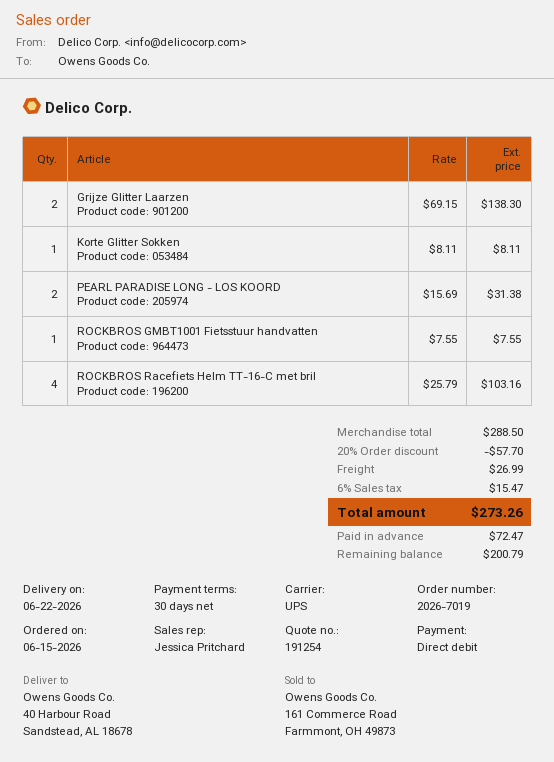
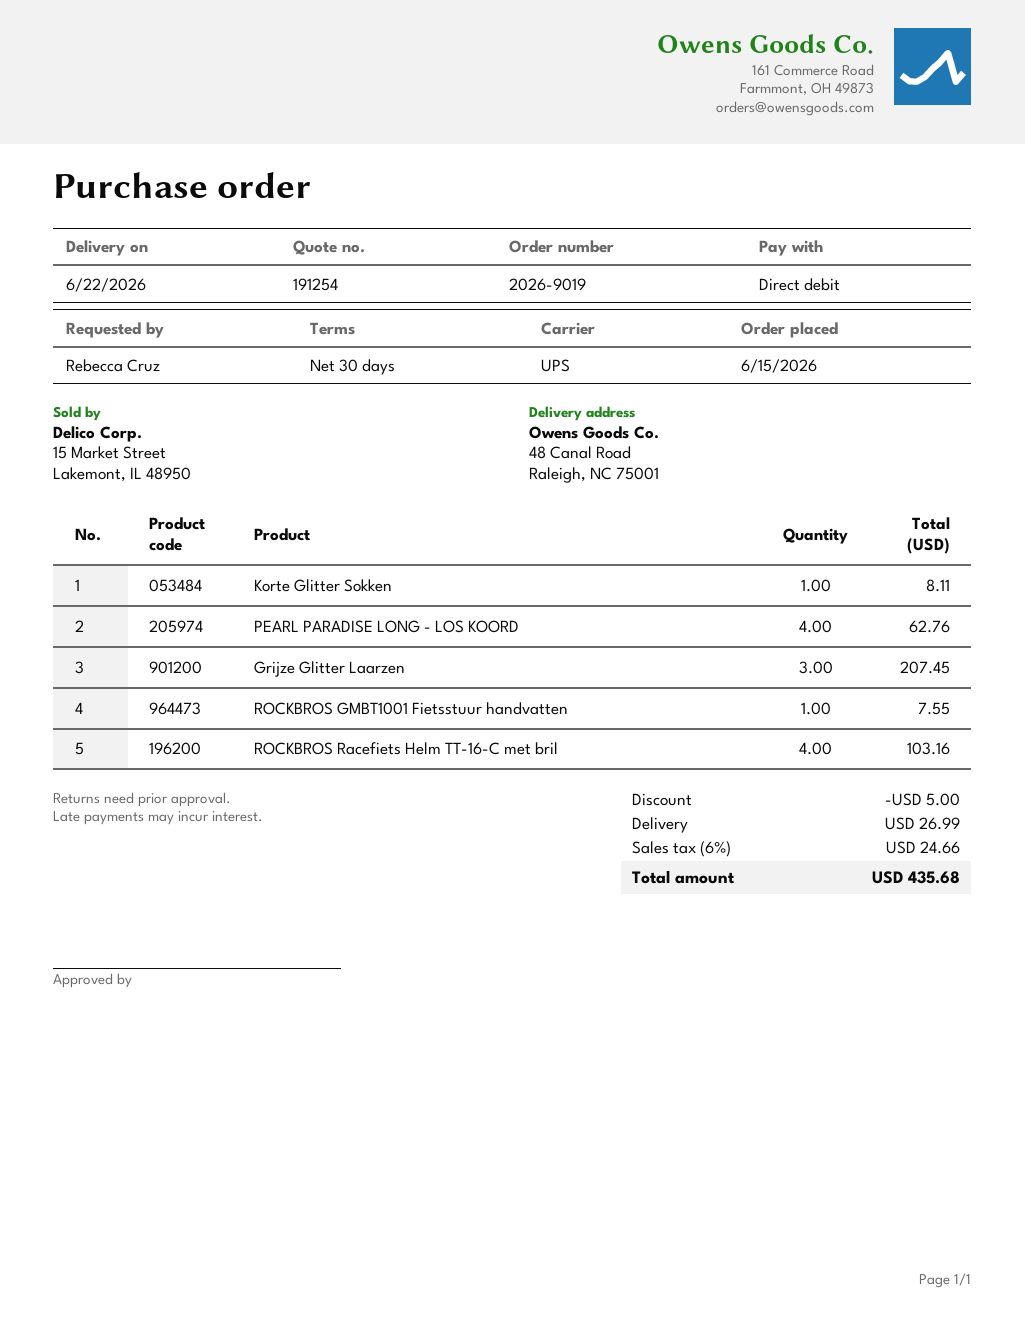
order number: 2026-7019 -> 2026-9019
ship to: 40 Harbour Road, Sandstead, AL 18678 -> 48 Canal Road, Raleigh, NC 75001
Grijze Glitter Laarzen: 2 for 138.30 -> 3 for 207.45
PEARL PARADISE LONG - LOS KOORD: 2 for 31.38 -> 4 for 62.76
discount: 57.70 -> 5.00
tax: 6% = 15.47 -> 6% = 24.66
total: 273.26 -> 435.68

